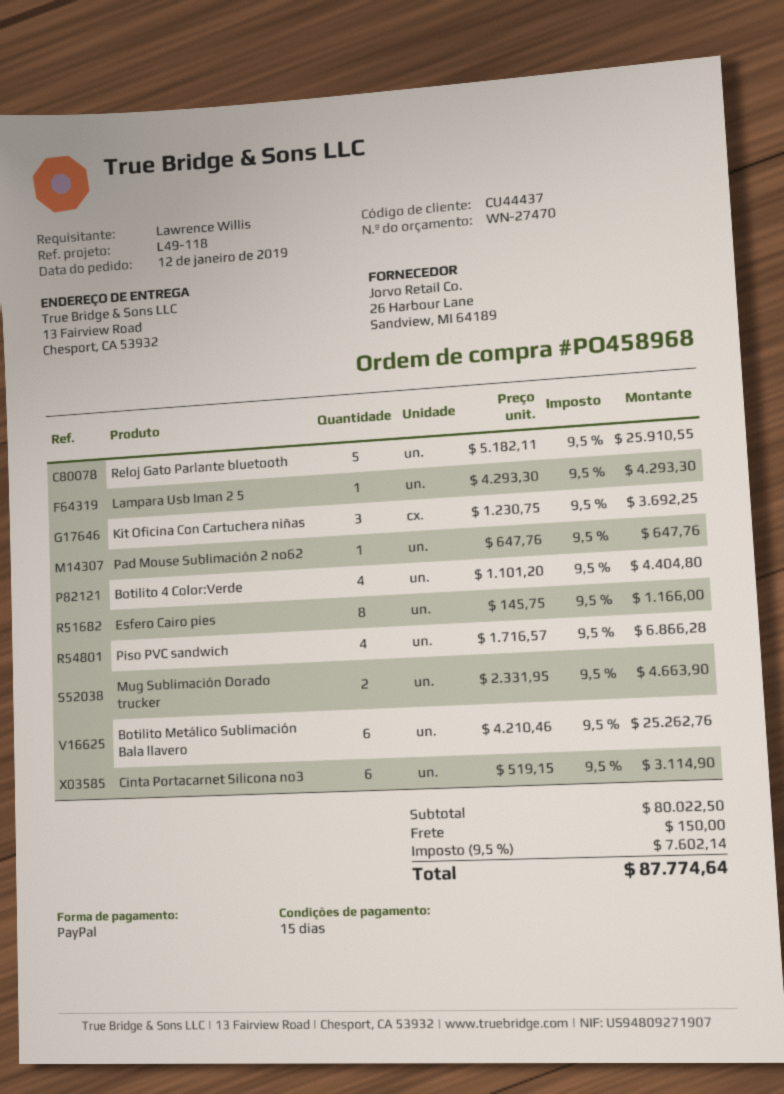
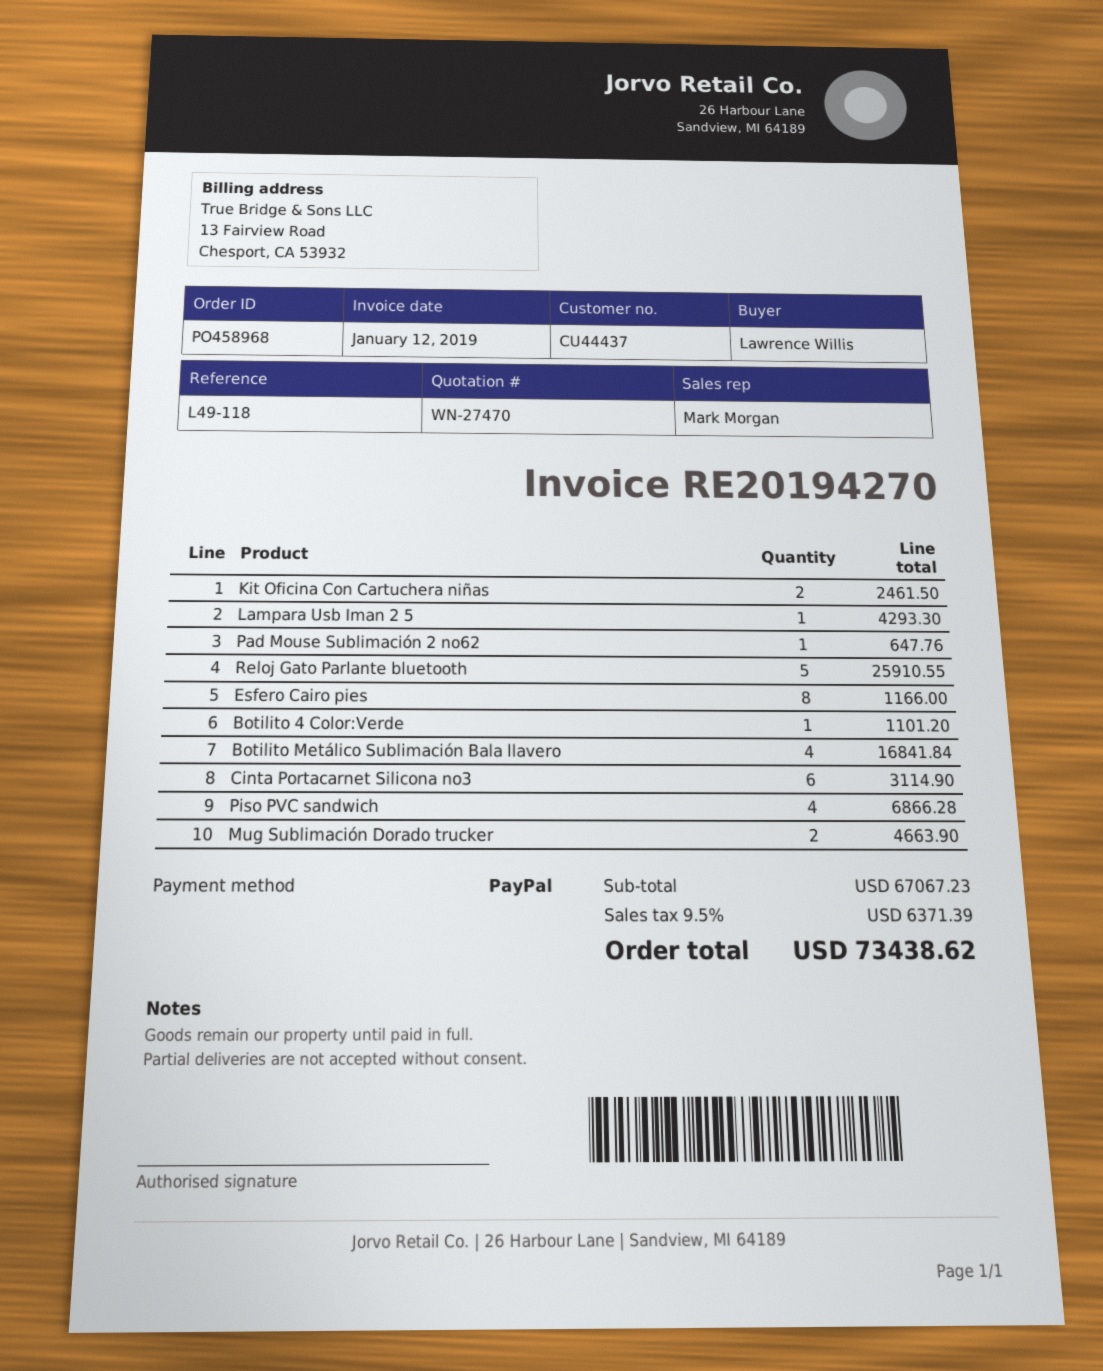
Kit Oficina Con Cartuchera niñas: 3 for 3692.25 -> 2 for 2461.50
Botilito 4 Color:Verde: 4 for 4404.80 -> 1 for 1101.20
Botilito Metálico Sublimación Bala llavero: 6 for 25262.76 -> 4 for 16841.84
subtotal: 80022.50 -> 67067.23
shipping: 150.00 -> none
tax: 9.5% = 7602.14 -> 9.5% = 6371.39
total: 87774.64 -> 73438.62

